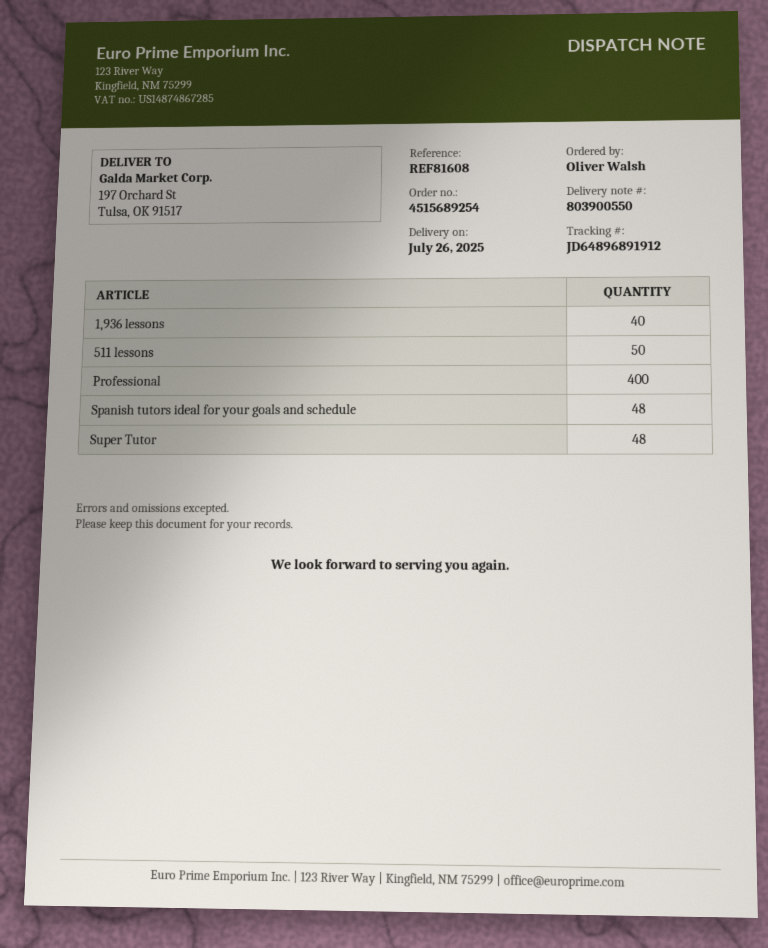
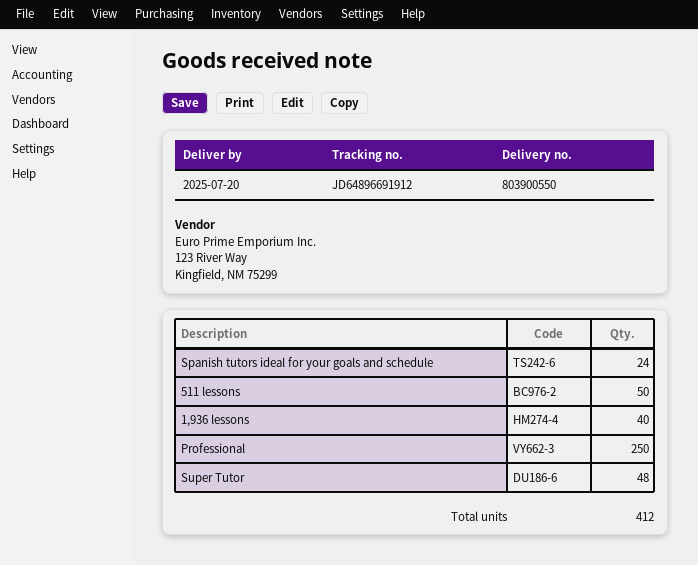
delivery date: 2025-07-26 -> 2025-07-20
tracking number: JD64896891912 -> JD64896691912
Professional: 400 -> 250
Spanish tutors ideal for your goals and schedule: 48 -> 24

